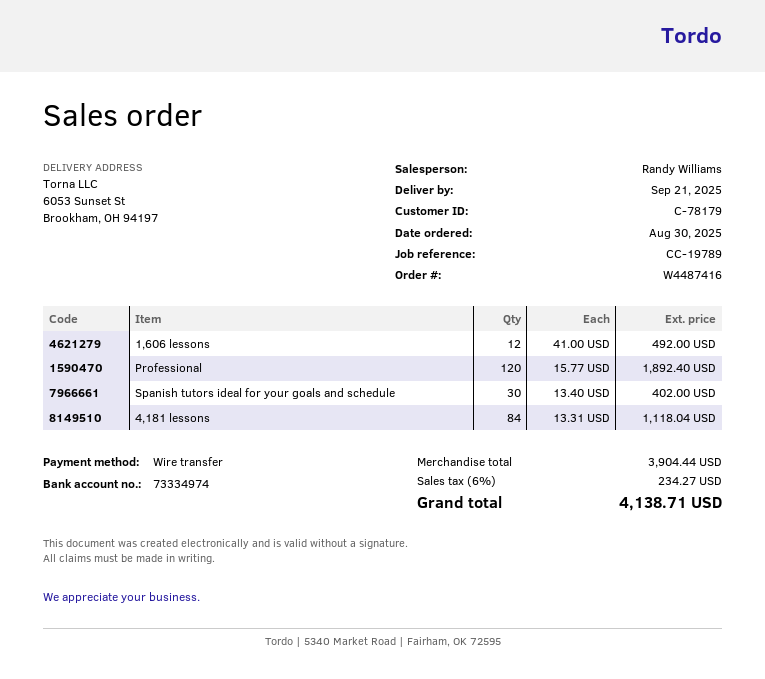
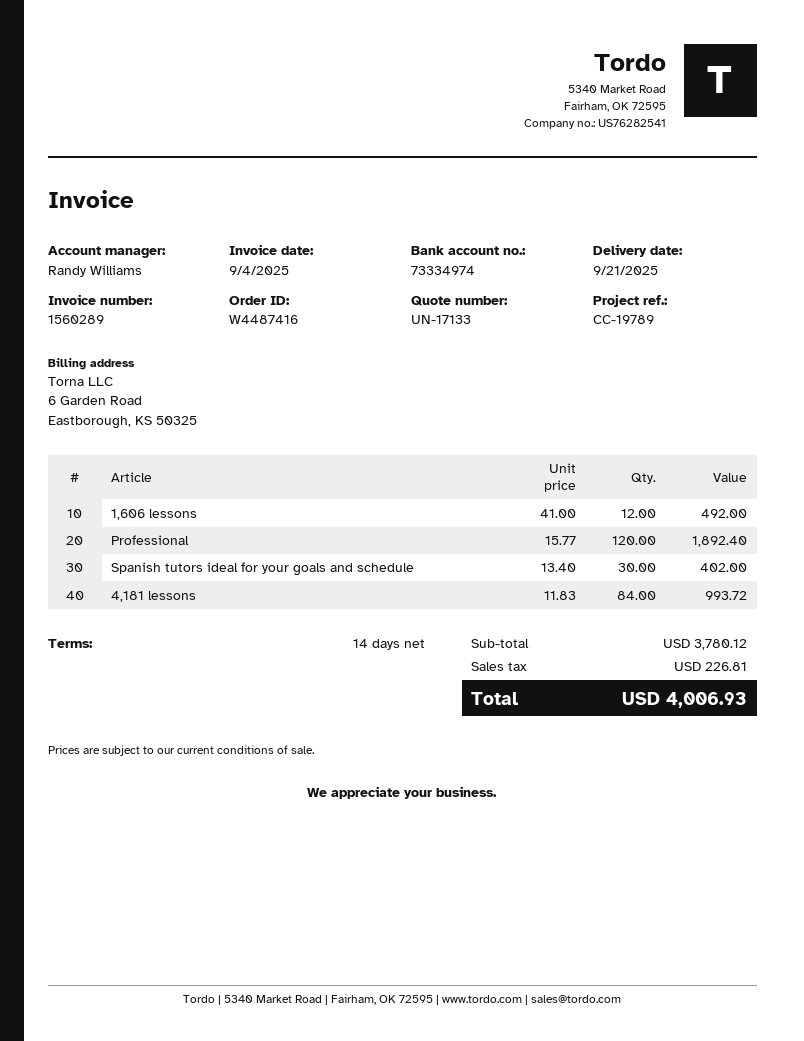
4,181 lessons: 84 x 13.31 = 1118.04 -> 84 x 11.83 = 993.72
subtotal: 3904.44 -> 3780.12
tax: 234.27 -> 226.81
total: 4138.71 -> 4006.93

